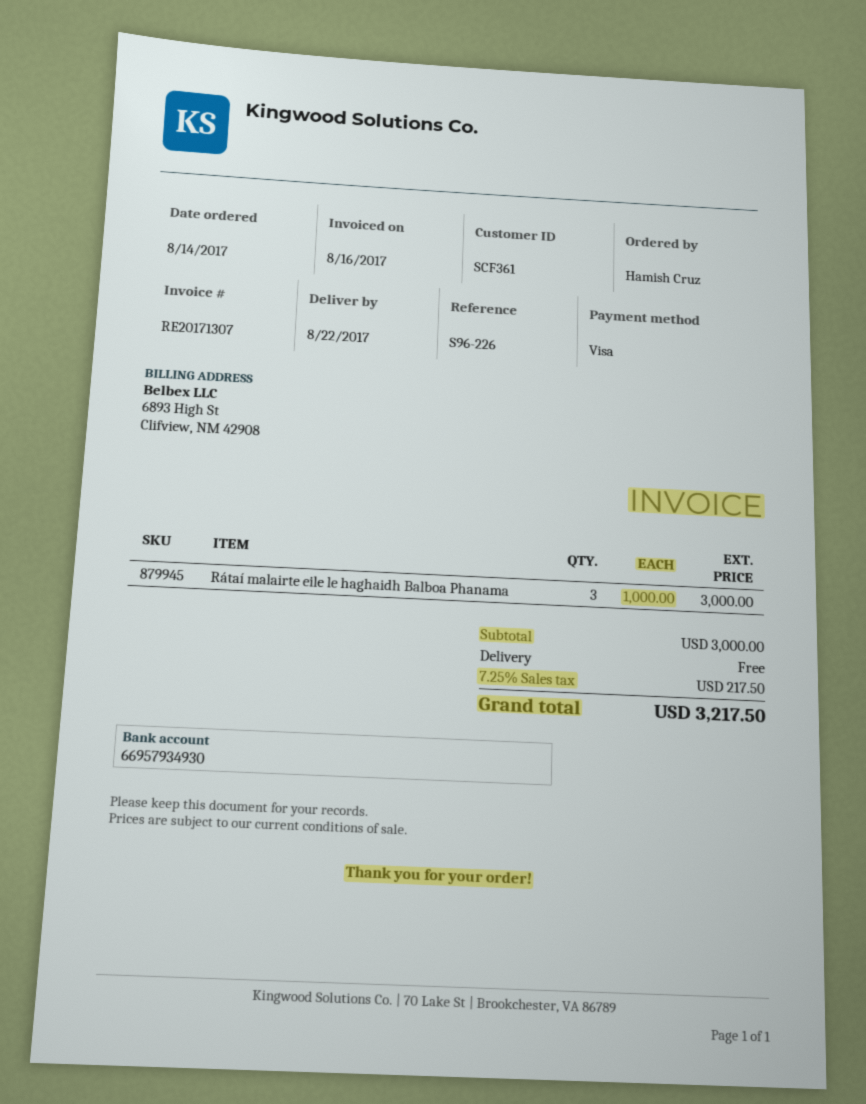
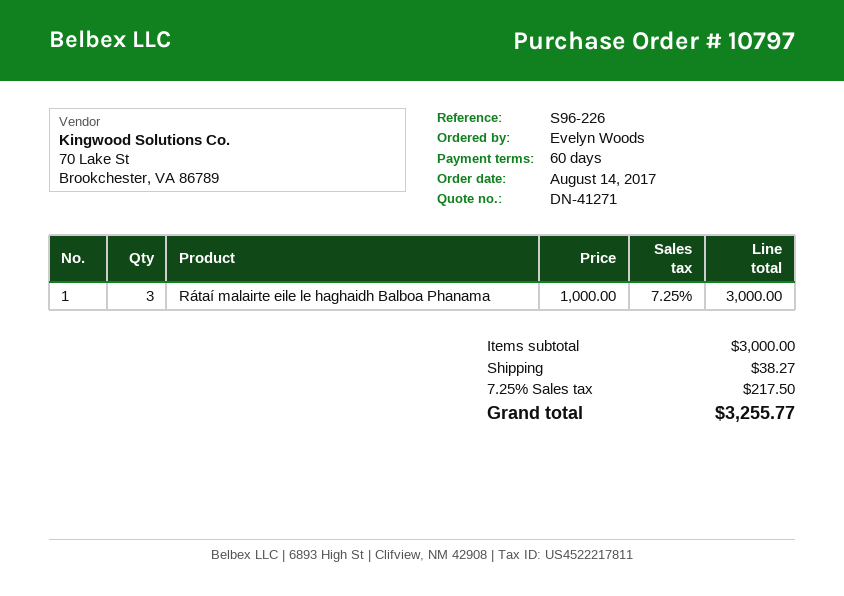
ordered by: Hamish Cruz -> Evelyn Woods
shipping: 0.00 -> 38.27
total: 3217.50 -> 3255.77

